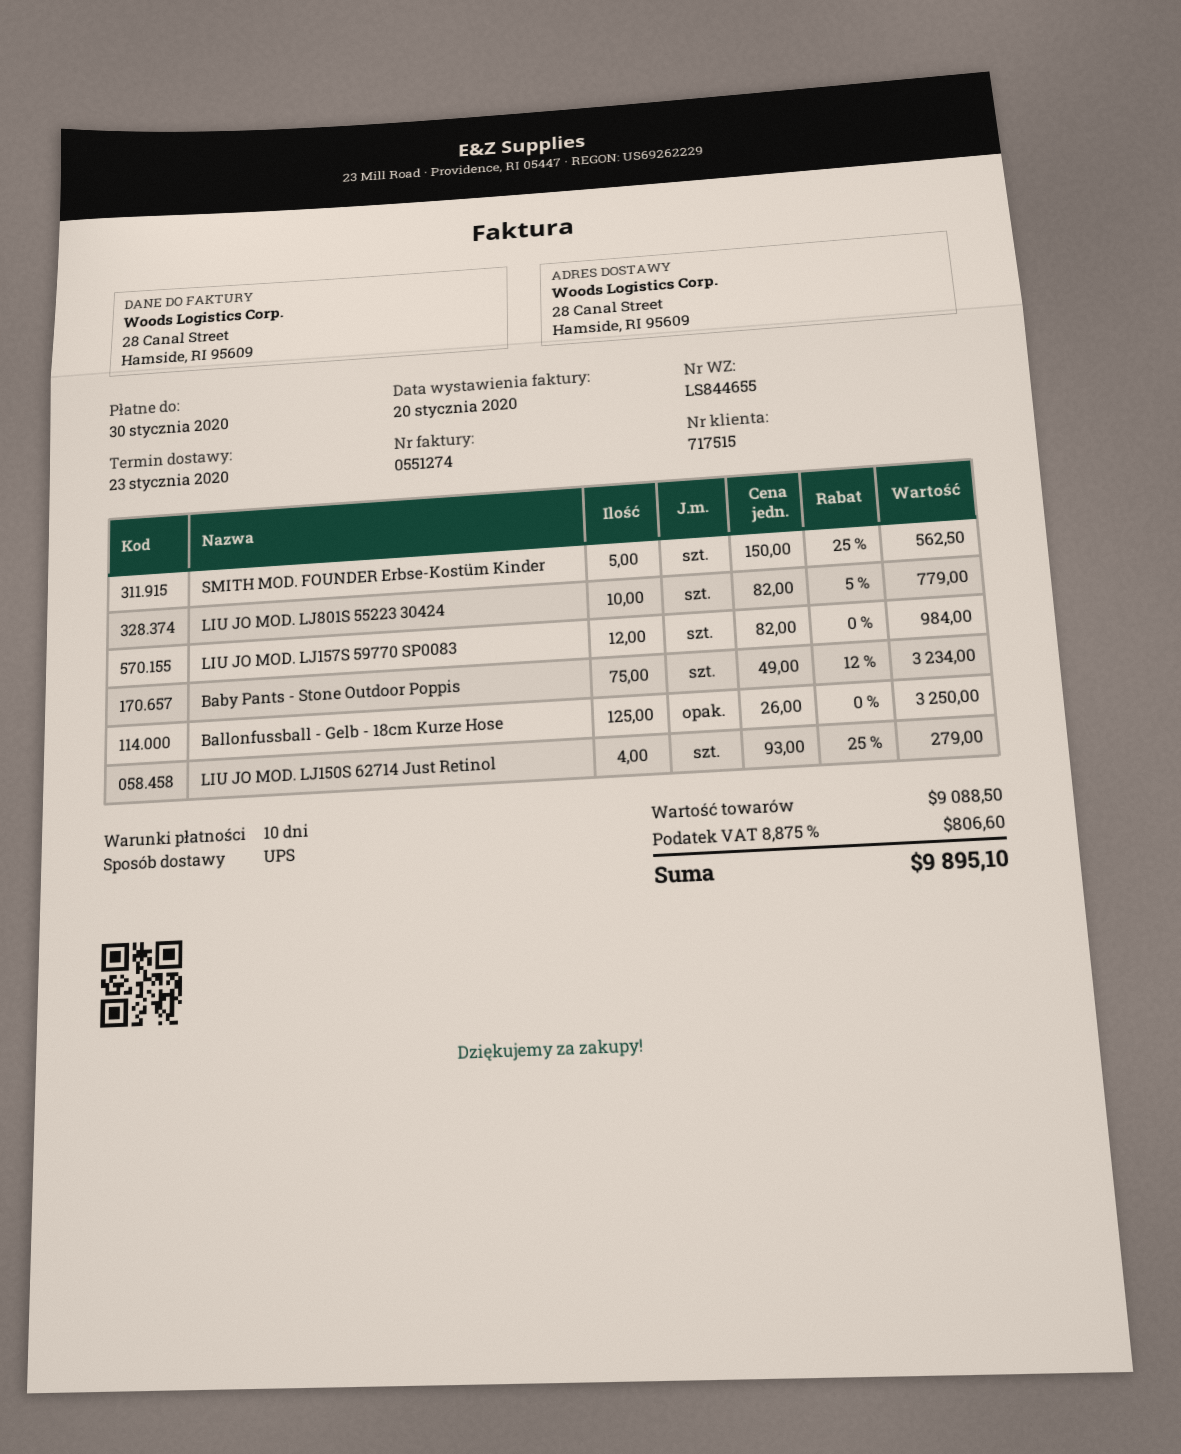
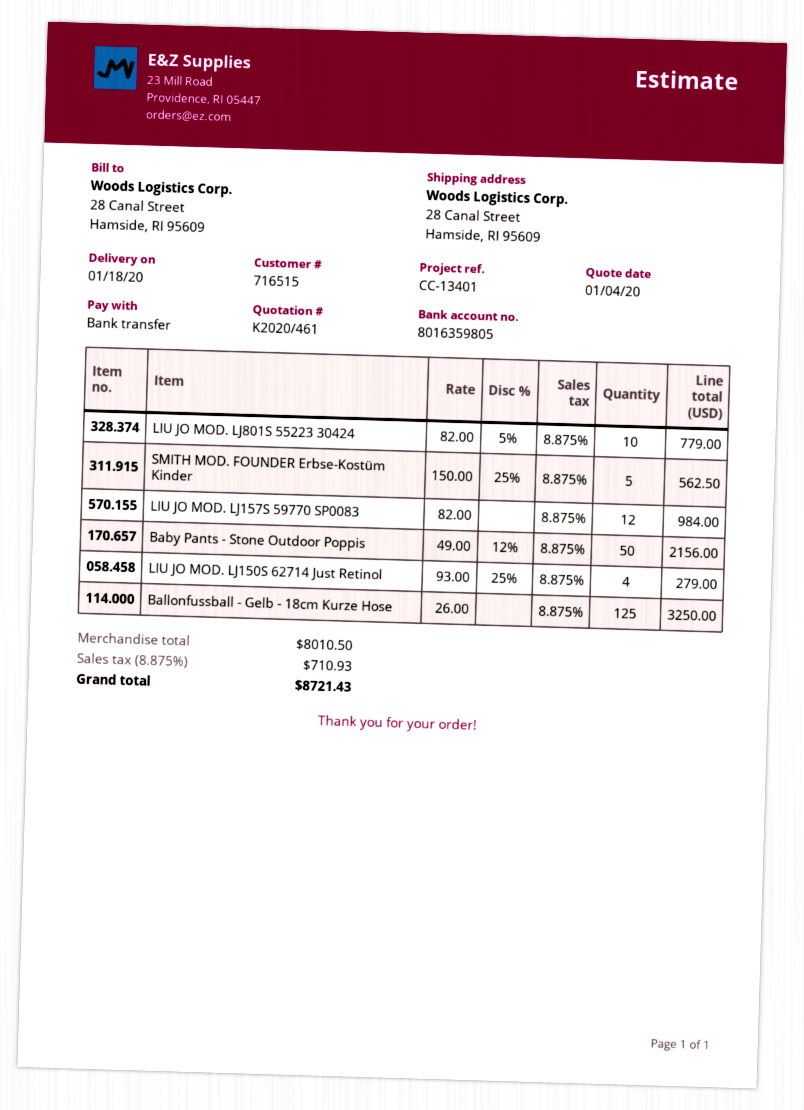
delivery date: 2020-01-23 -> 2020-01-18
customer number: 717515 -> 716515
Baby Pants - Stone Outdoor Poppis: 75 x 49.00 - 12% = 3234.00 -> 50 x 49.00 - 12% = 2156.00
subtotal: 9088.50 -> 8010.50
tax: 8.875% = 806.60 -> 8.875% = 710.93
total: 9895.10 -> 8721.43

